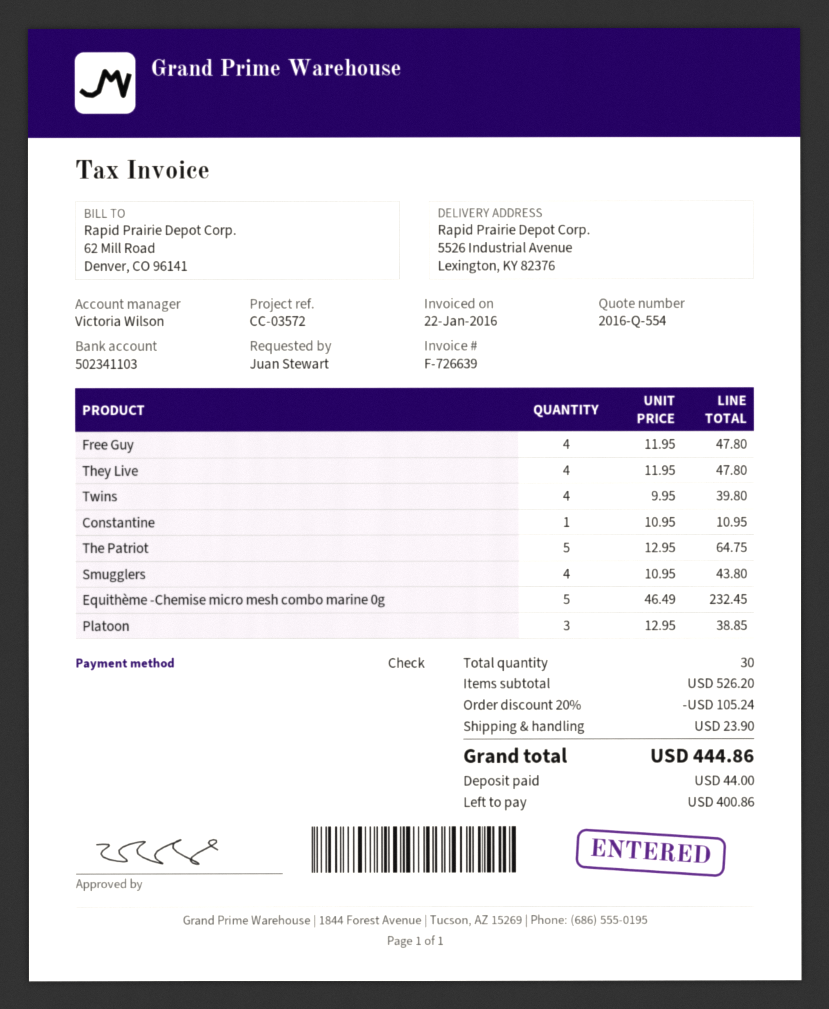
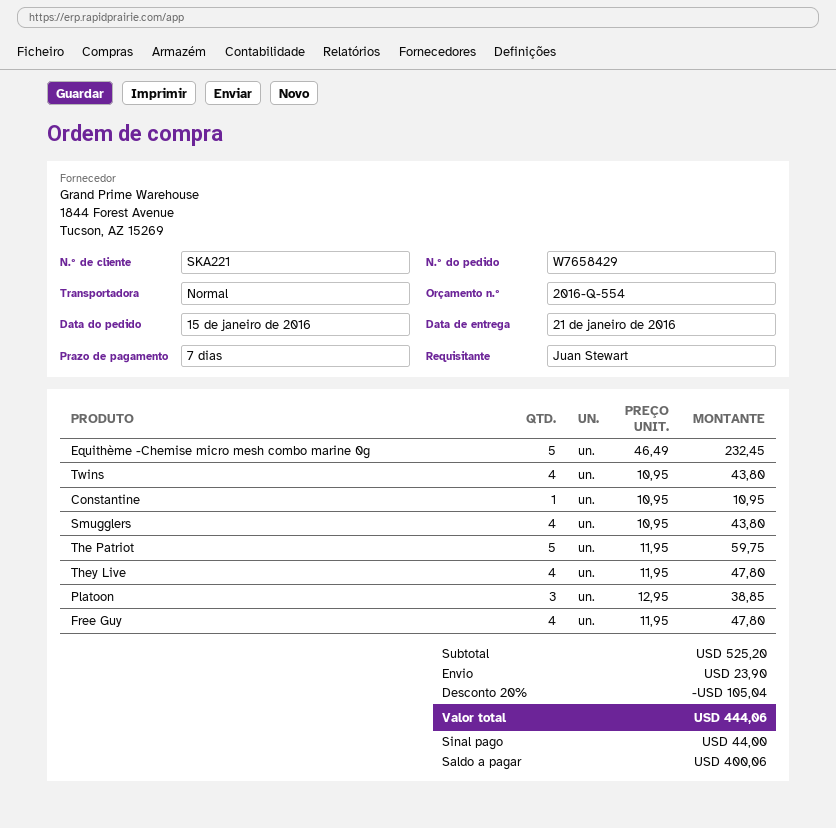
Twins: 4 x 9.95 = 39.80 -> 4 x 10.95 = 43.80
The Patriot: 5 x 12.95 = 64.75 -> 5 x 11.95 = 59.75
subtotal: 526.20 -> 525.20
discount: 20% = 105.24 -> 20% = 105.04
total: 444.86 -> 444.06
balance: 400.86 -> 400.06

